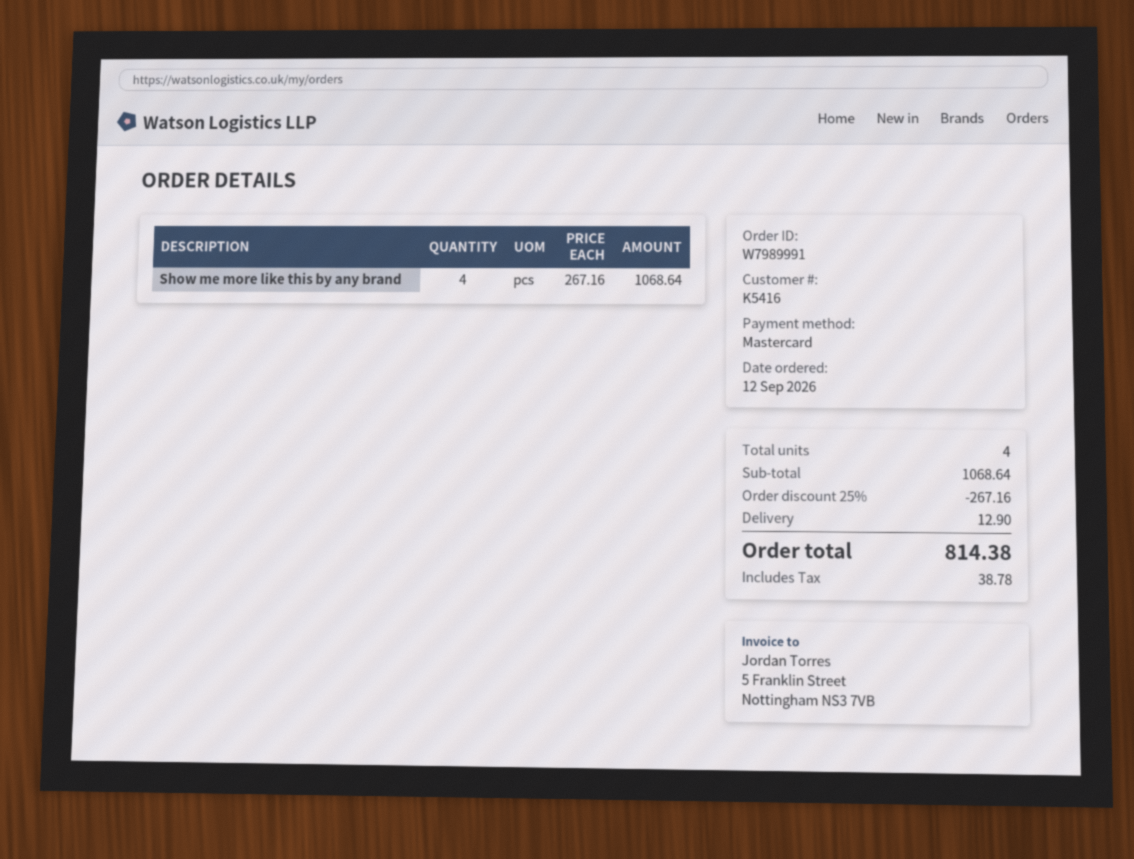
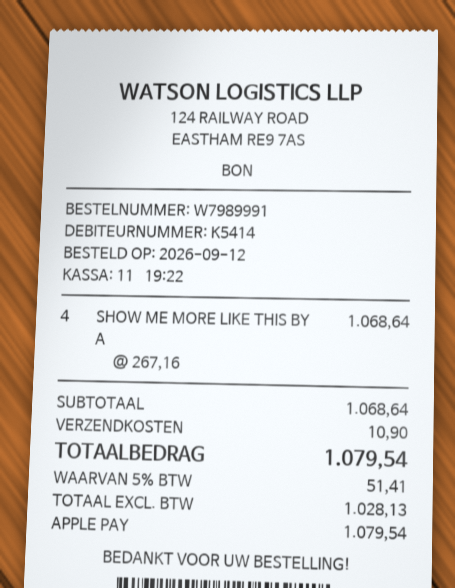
customer number: K5416 -> K5414
payment method: Mastercard -> Apple Pay
discount: 25% = 267.16 -> none
shipping: 12.90 -> 10.90
tax: 38.78 -> 51.41
total: 814.38 -> 1079.54

